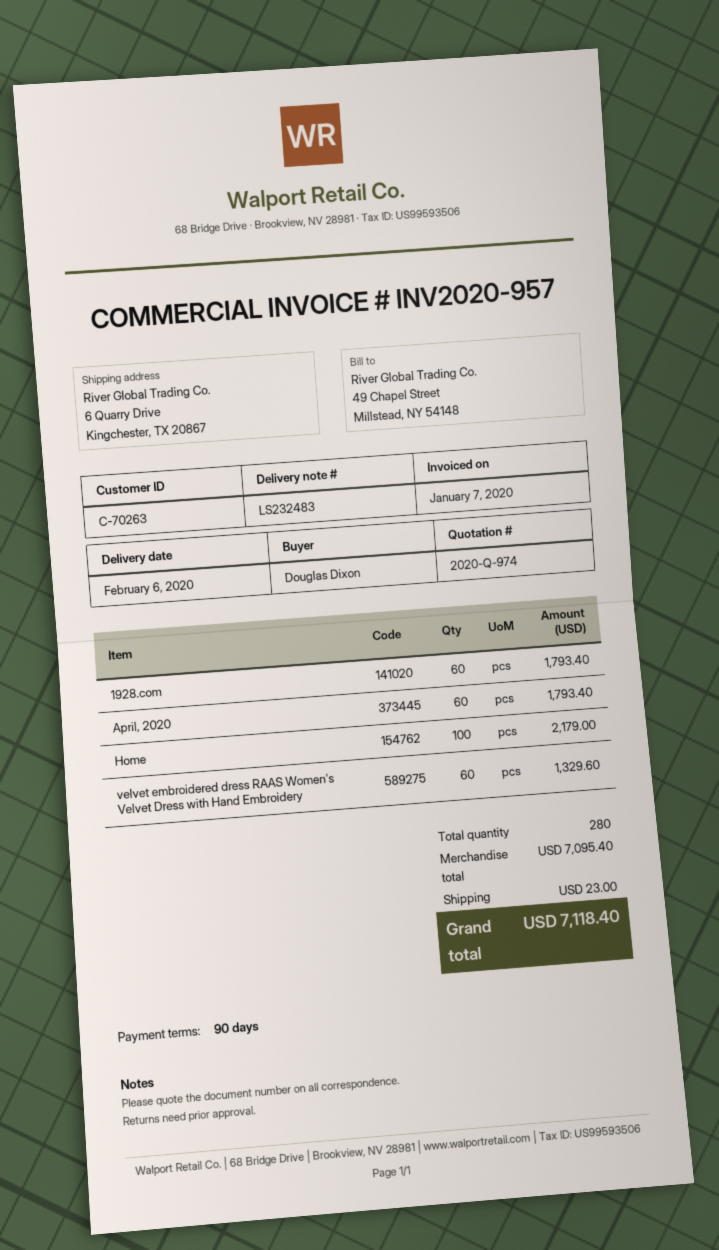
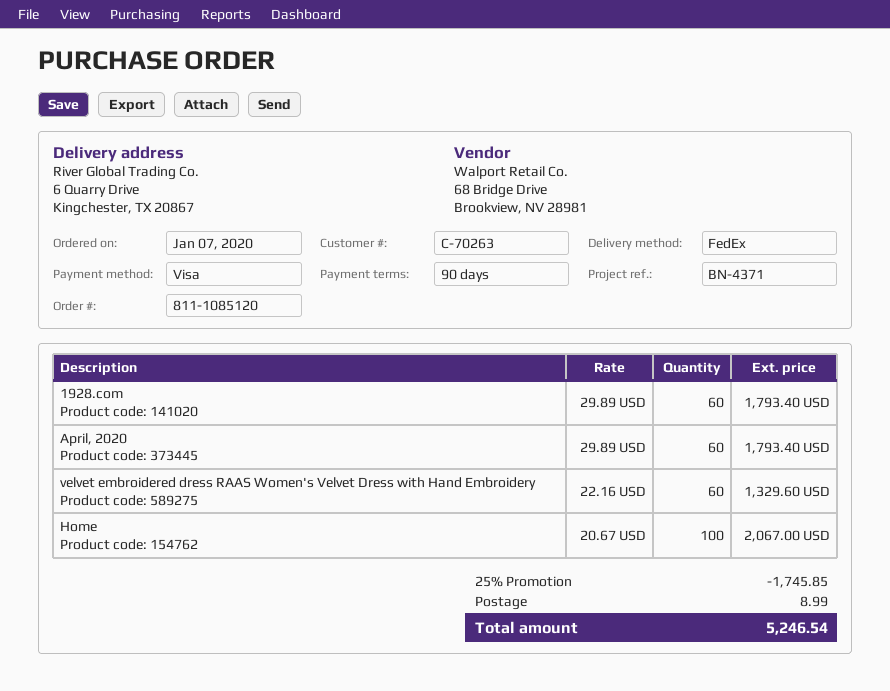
Home: 100 for 2179.00 -> 100 for 2067.00
discount: none -> 25% = 1745.85
shipping: 23.00 -> 8.99
total: 7118.40 -> 5246.54

